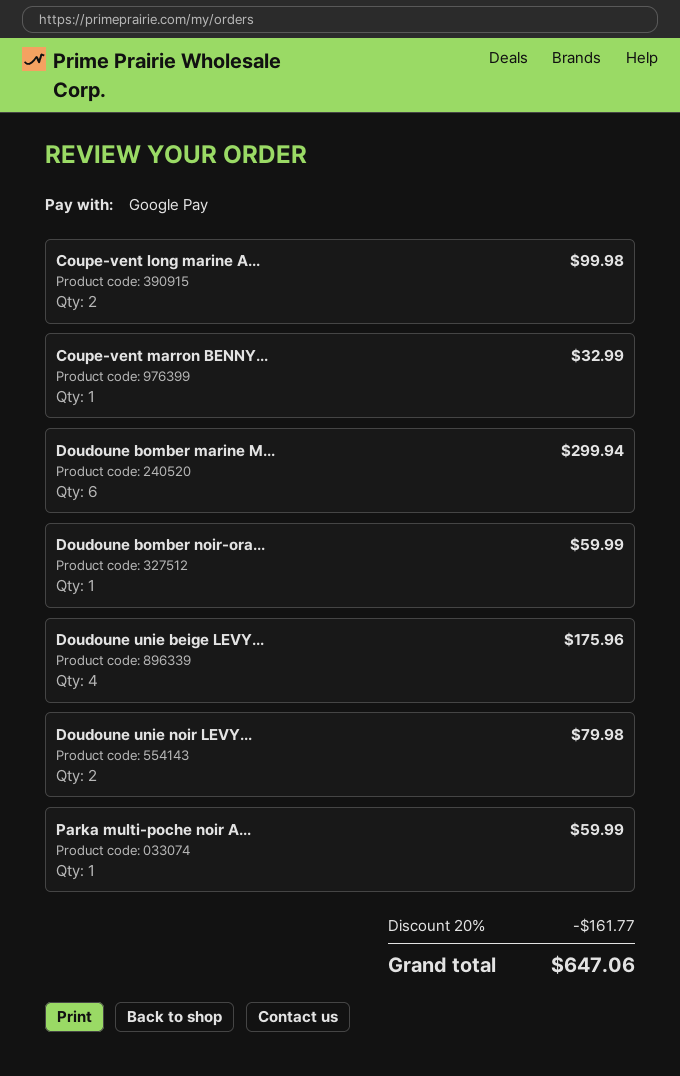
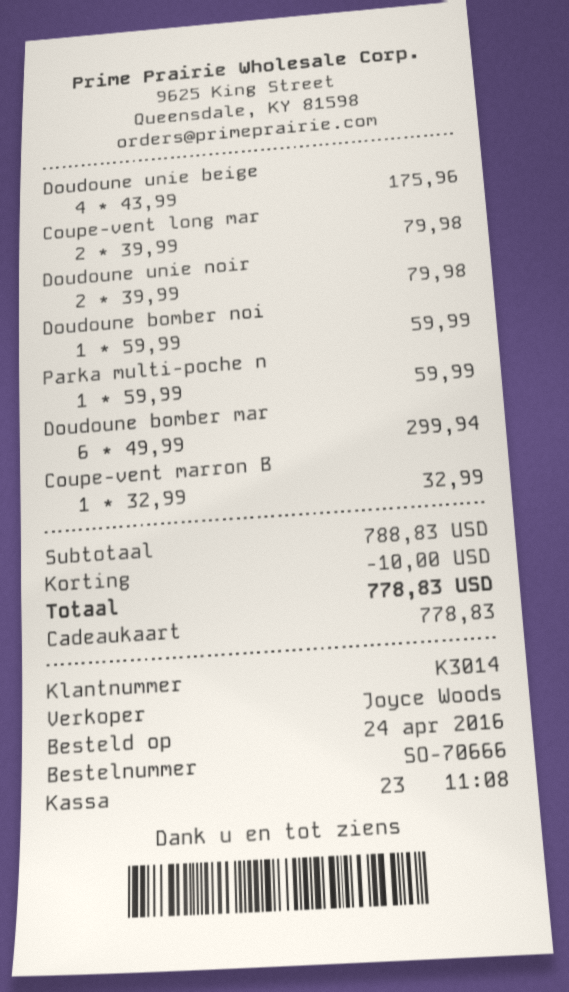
payment method: Google Pay -> gift card
Coupe-vent long marine A...: 2 for 99.98 -> 2 for 79.98
discount: 161.77 -> 10.00
total: 647.06 -> 778.83

